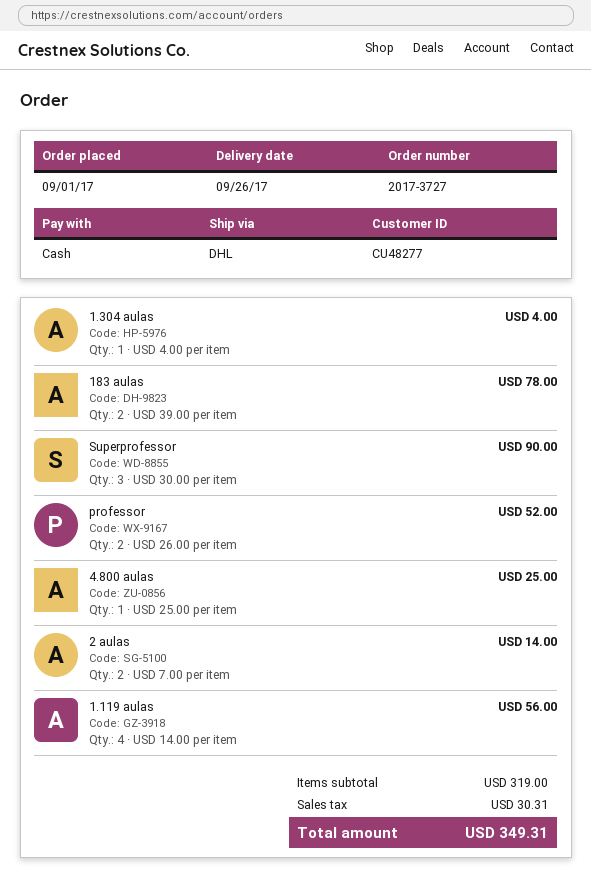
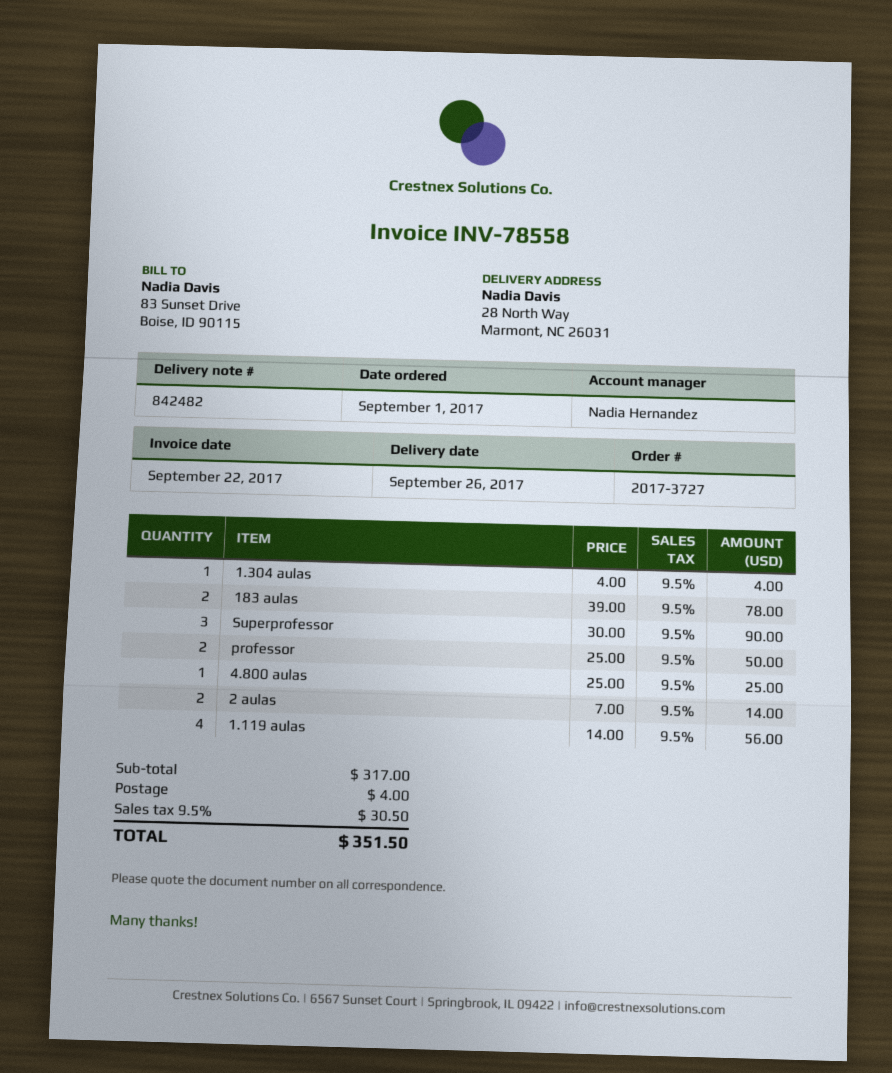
professor: 2 x 26.00 = 52.00 -> 2 x 25.00 = 50.00
subtotal: 319.00 -> 317.00
shipping: none -> 4.00
tax: 30.31 -> 30.50
total: 349.31 -> 351.50

